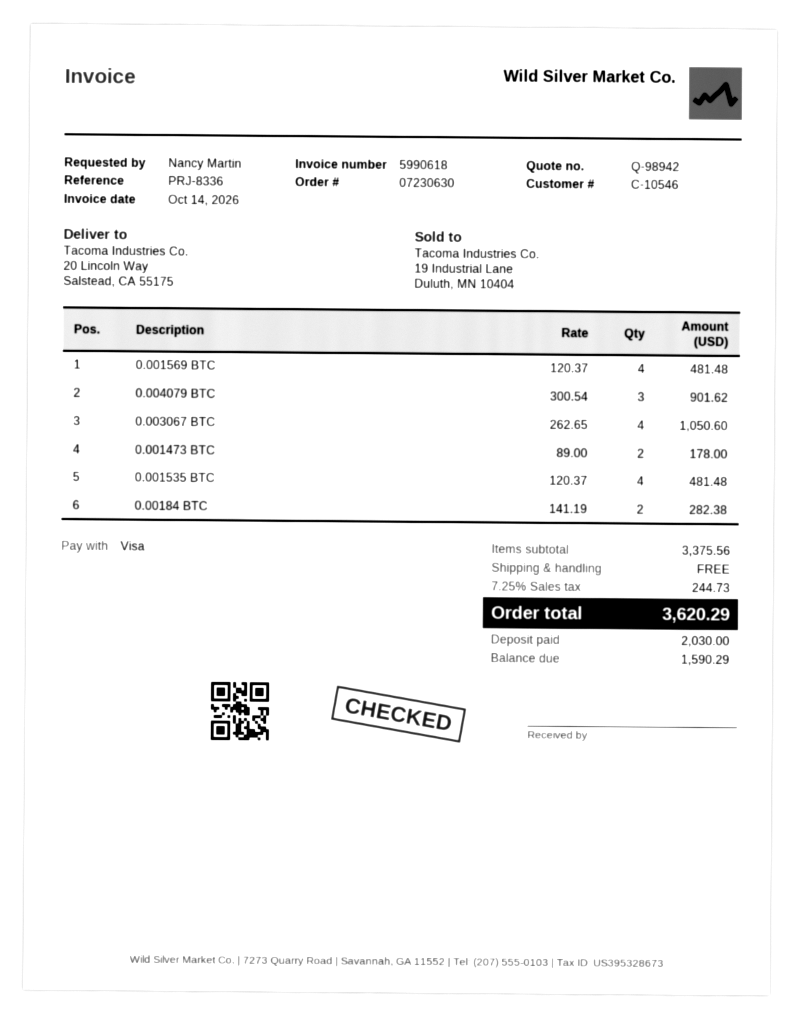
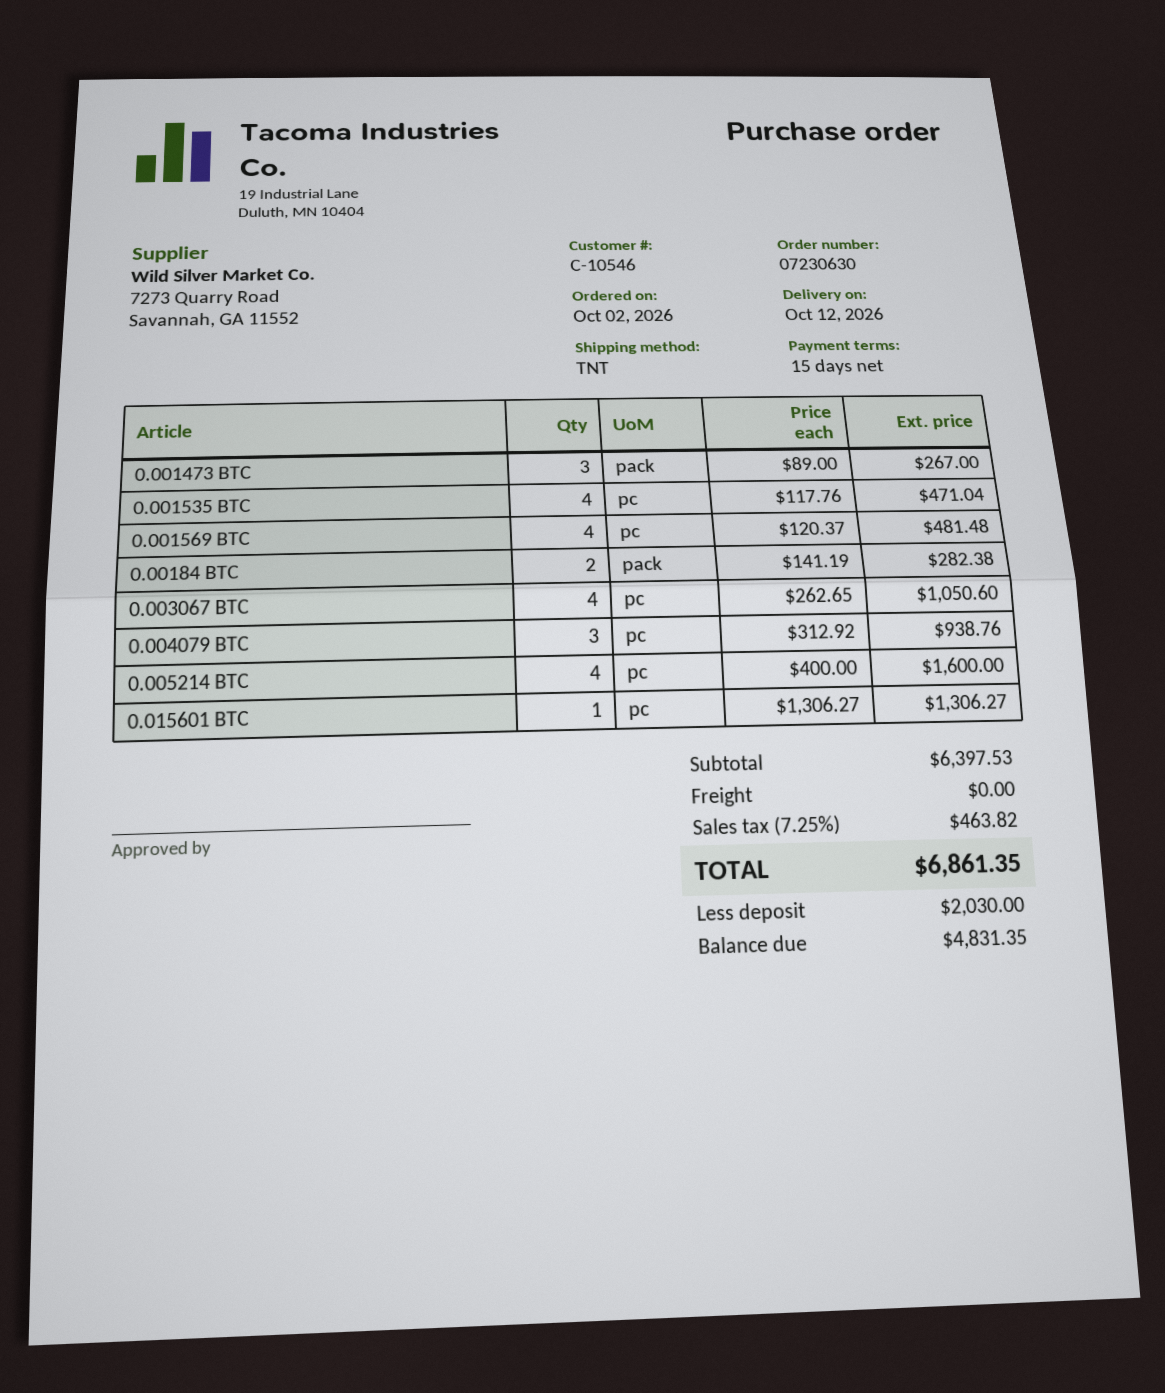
0.004079 BTC: 3 x 300.54 = 901.62 -> 3 x 312.92 = 938.76
0.001473 BTC: 2 x 89.00 = 178.00 -> 3 x 89.00 = 267.00
0.001535 BTC: 4 x 120.37 = 481.48 -> 4 x 117.76 = 471.04
0.005214 BTC: none -> 4 x 400.00 = 1600.00
0.015601 BTC: none -> 1 x 1306.27 = 1306.27
subtotal: 3375.56 -> 6397.53
tax: 7.25% = 244.73 -> 7.25% = 463.82
total: 3620.29 -> 6861.35
balance: 1590.29 -> 4831.35

